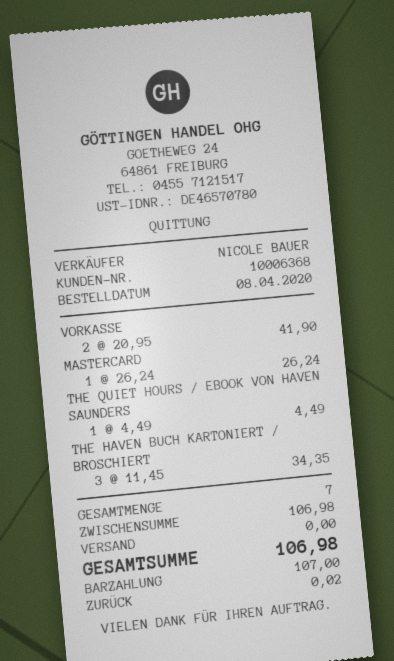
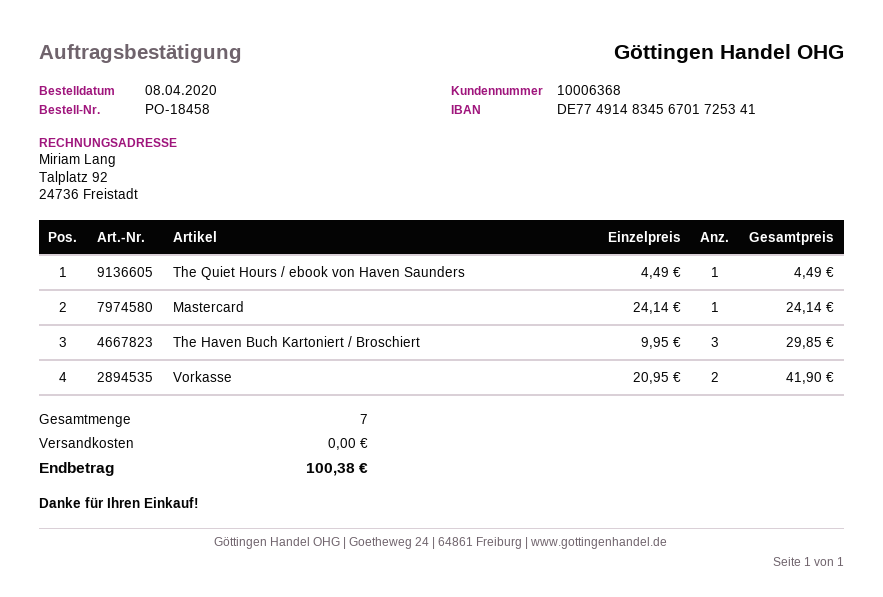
MASTERCARD: 1 x 26.24 = 26.24 -> 1 x 24.14 = 24.14
THE HAVEN BUCH KARTONIERT / BROSCHIERT: 3 x 11.45 = 34.35 -> 3 x 9.95 = 29.85
total: 106.98 -> 100.38

